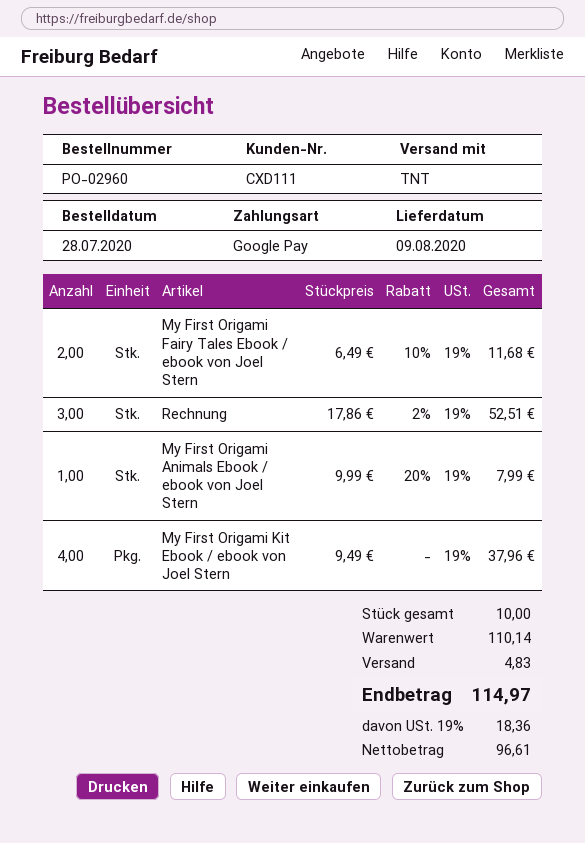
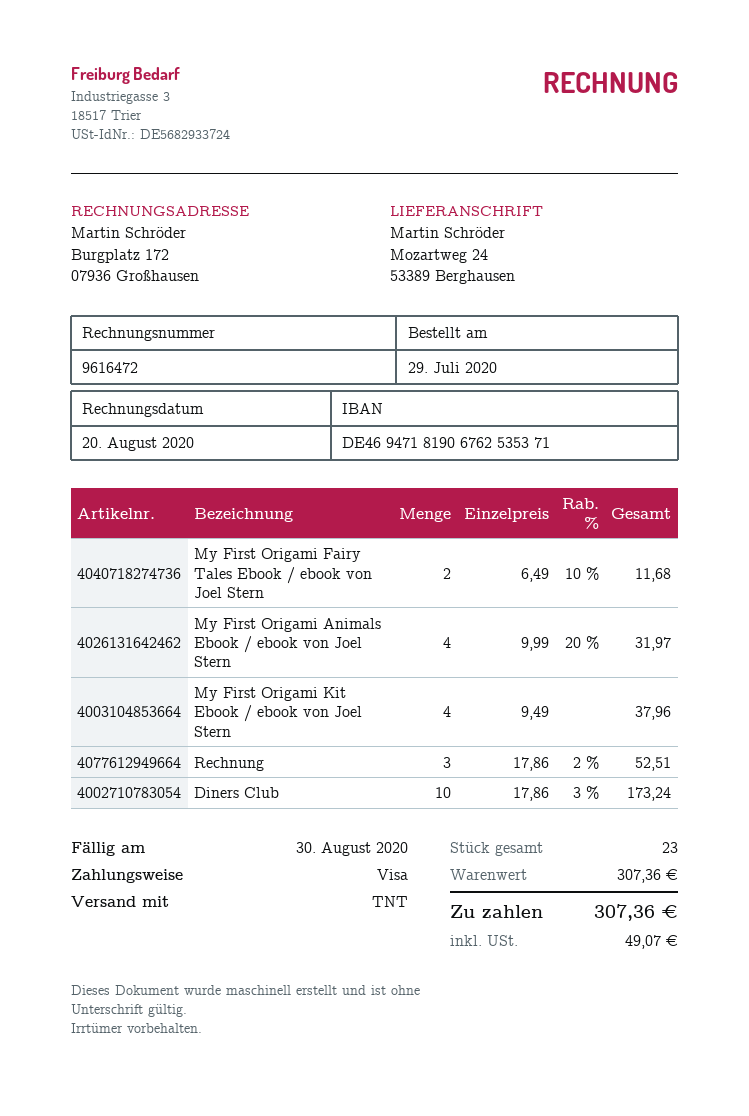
order date: 2020-07-28 -> 2020-07-29
payment method: Google Pay -> Visa
My First Origami Animals Ebook / ebook von Joel Stern: 1 x 9.99 - 20% = 7.99 -> 4 x 9.99 - 20% = 31.97
Diners Club: none -> 10 x 17.86 - 3% = 173.24
total quantity: 10 -> 23
subtotal: 110.14 -> 307.36
shipping: 4.83 -> none
tax: 18.36 -> 49.07
total: 114.97 -> 307.36

